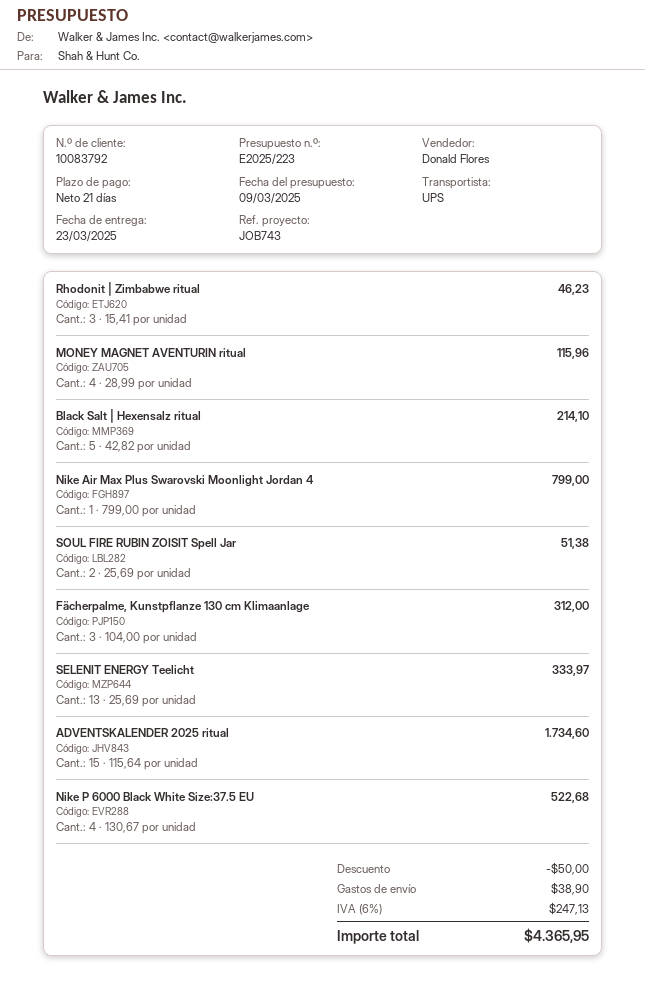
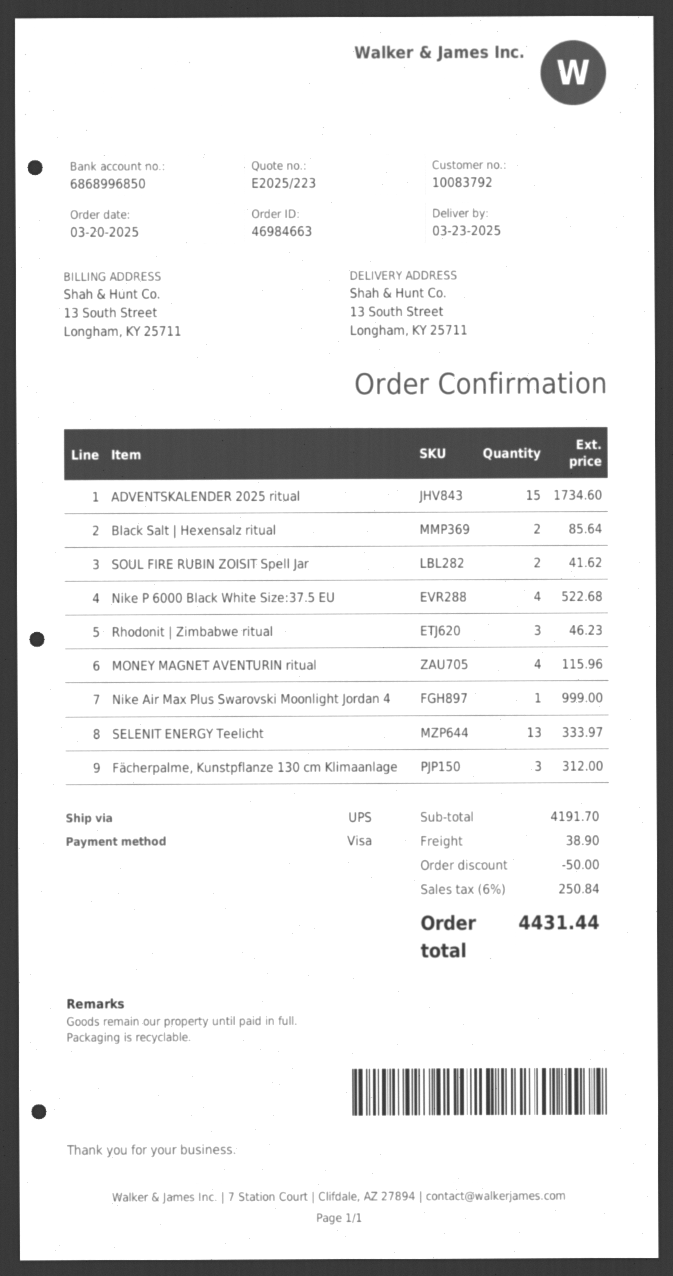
Black Salt | Hexensalz ritual: 5 for 214.10 -> 2 for 85.64
Nike Air Max Plus Swarovski Moonlight Jordan 4: 1 for 799.00 -> 1 for 999.00
SOUL FIRE RUBIN ZOISIT Spell Jar: 2 for 51.38 -> 2 for 41.62
tax: 6% = 247.13 -> 6% = 250.84
total: 4365.95 -> 4431.44

